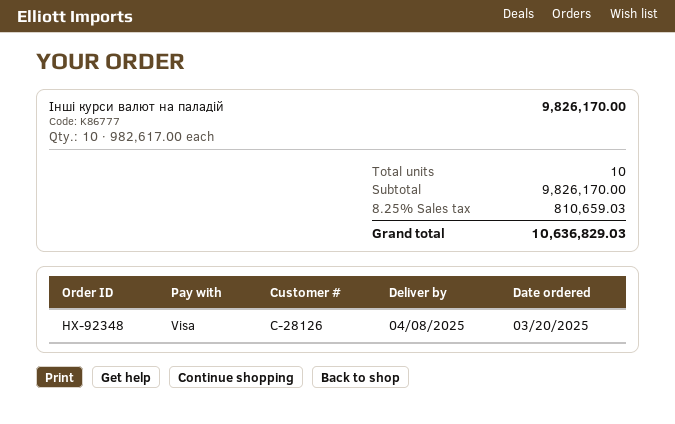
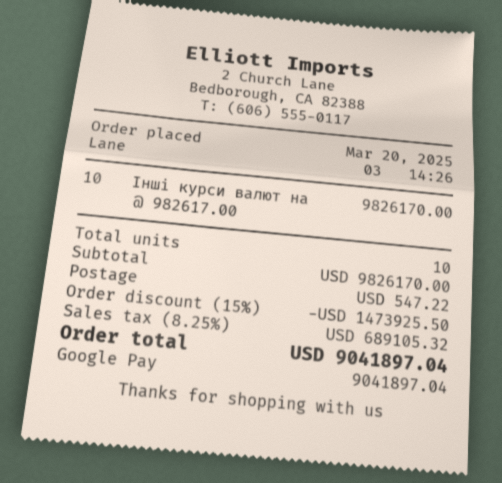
payment method: Visa -> Google Pay
discount: none -> 15% = 1473925.50
shipping: none -> 547.22
tax: 8.25% = 810659.03 -> 8.25% = 689105.32
total: 10636829.03 -> 9041897.04

